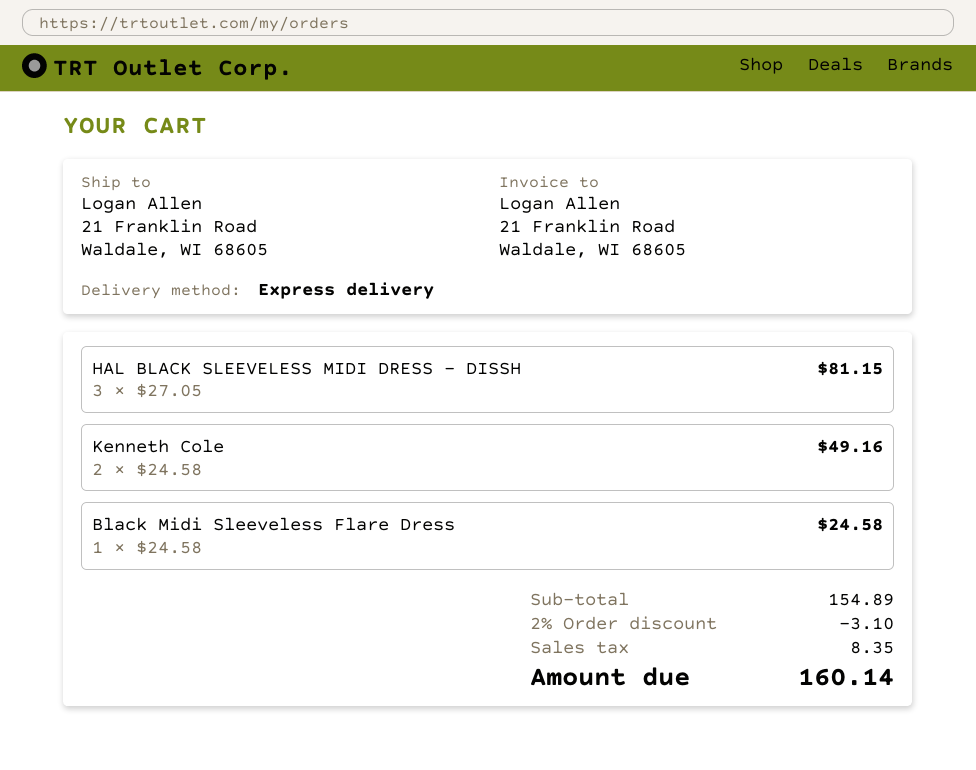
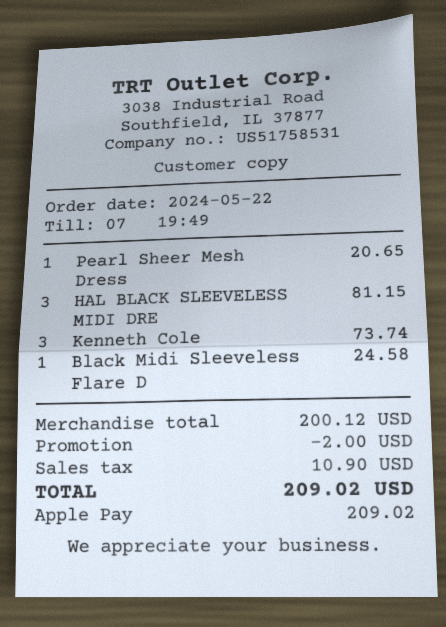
Kenneth Cole: 2 for 49.16 -> 3 for 73.74
Pearl Sheer Mesh Dress: none -> 1 for 20.65
subtotal: 154.89 -> 200.12
discount: 3.10 -> 2.00
tax: 8.35 -> 10.90
total: 160.14 -> 209.02

